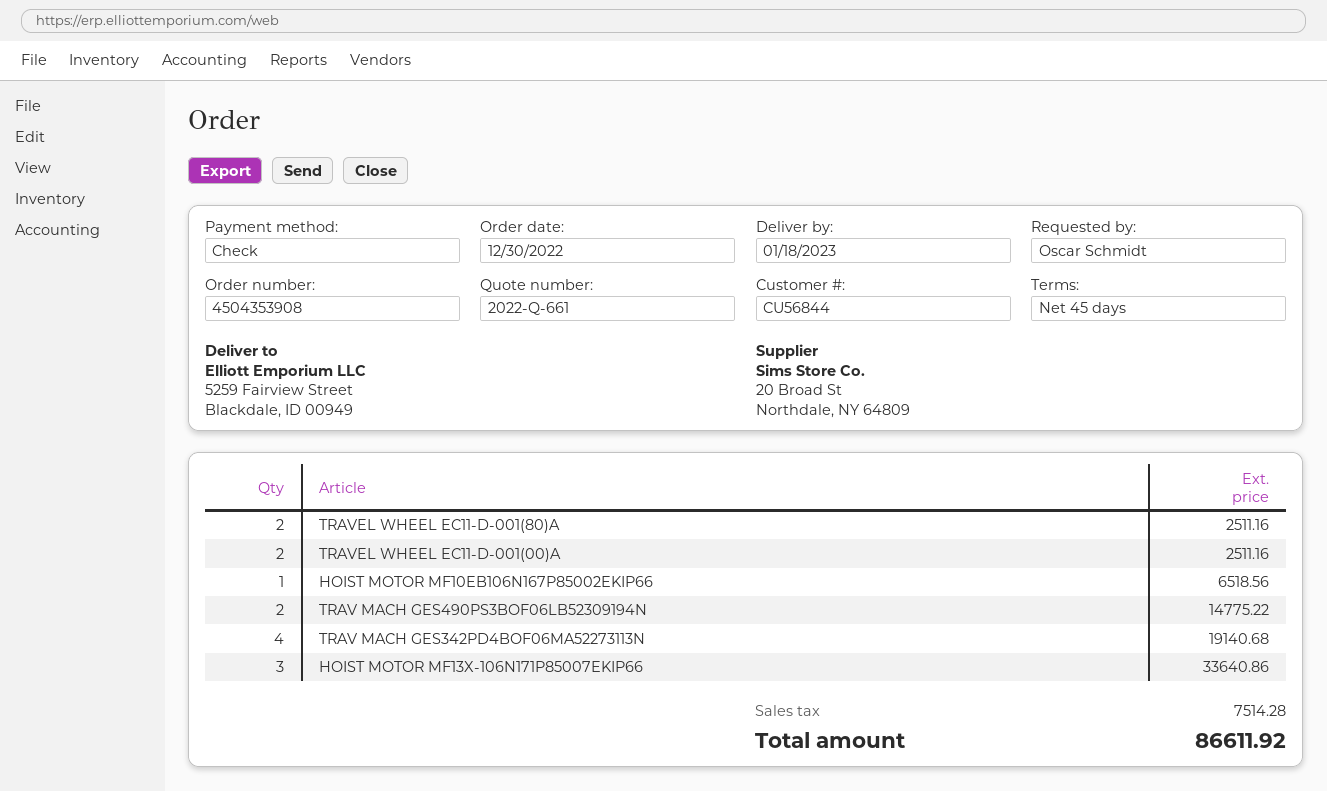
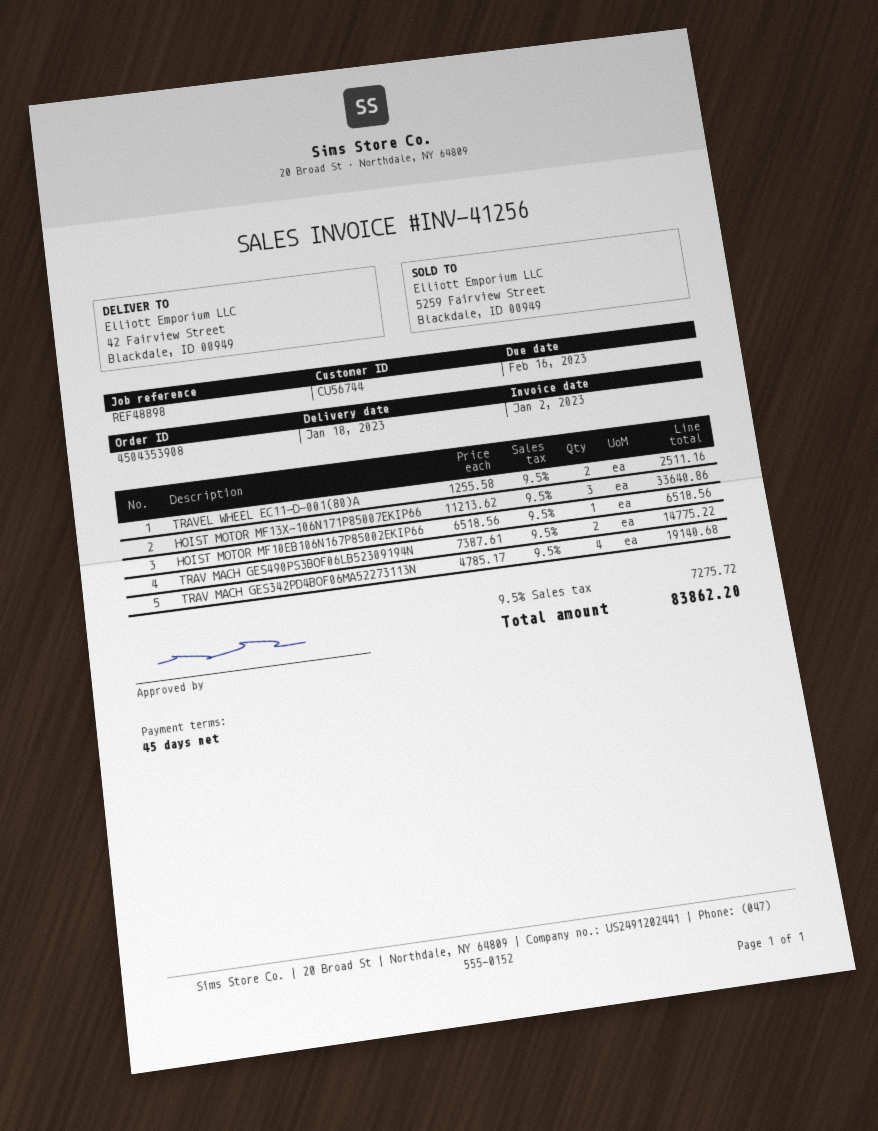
customer number: CU56844 -> CU56744
ship to: 5259 Fairview Street, Blackdale, ID 00949 -> 42 Fairview Street, Blackdale, ID 00949
TRAVEL WHEEL EC11-D-001(00)A: 2 for 2511.16 -> none
tax: 7514.28 -> 7275.72
total: 86611.92 -> 83862.20

